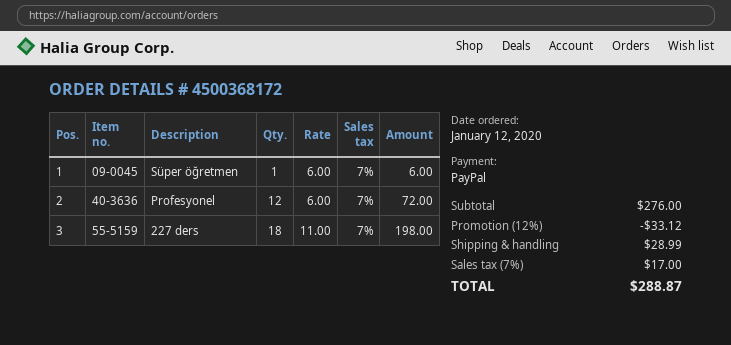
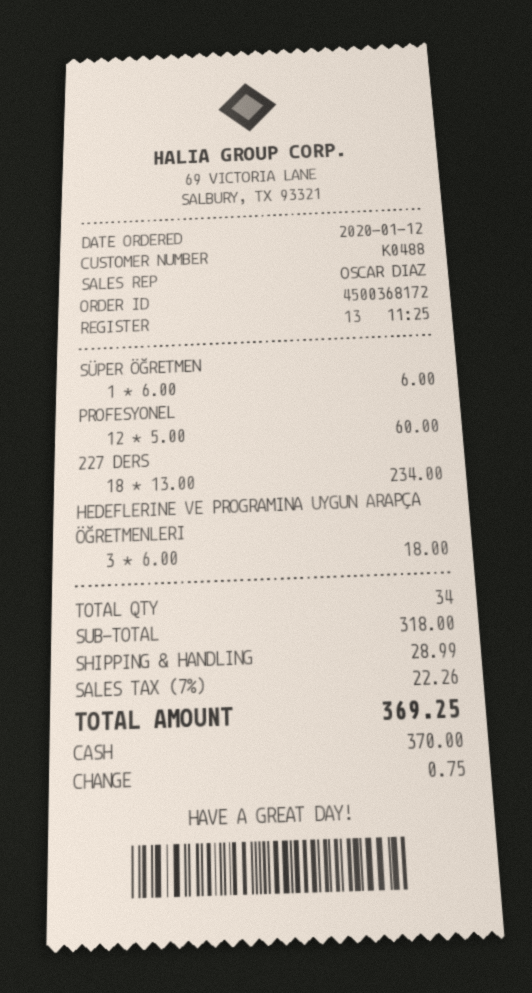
payment method: PayPal -> cash
Profesyonel: 12 x 6.00 = 72.00 -> 12 x 5.00 = 60.00
227 ders: 18 x 11.00 = 198.00 -> 18 x 13.00 = 234.00
HEDEFLERINE VE PROGRAMINA UYGUN ARAPÇA ÖĞRETMENLERI: none -> 3 x 6.00 = 18.00
subtotal: 276.00 -> 318.00
discount: 12% = 33.12 -> none
tax: 7% = 17.00 -> 7% = 22.26
total: 288.87 -> 369.25

